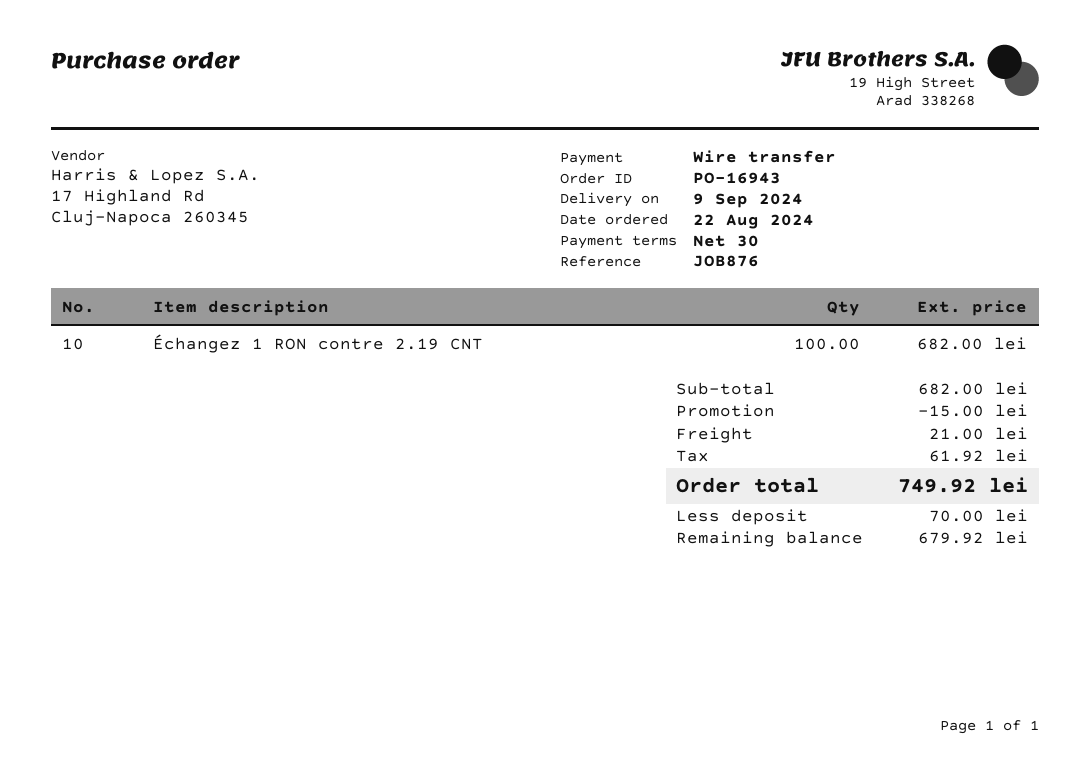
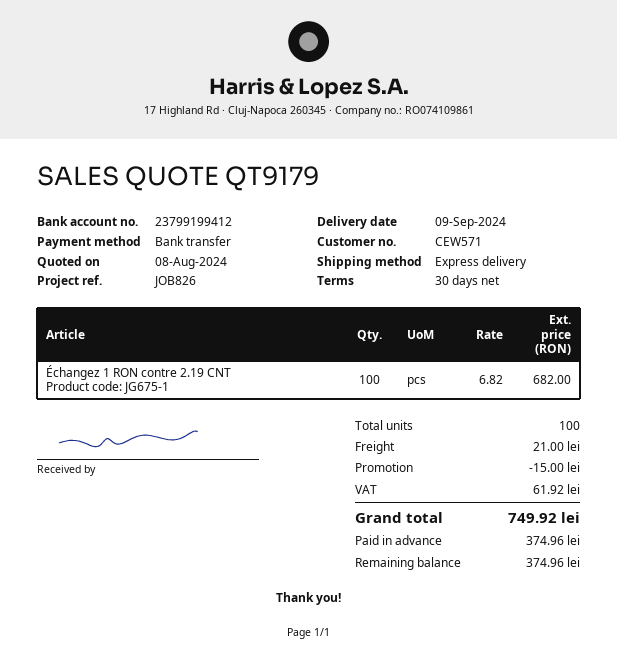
reference: JOB876 -> JOB826
deposit: 70.00 -> 374.96
balance: 679.92 -> 374.96

